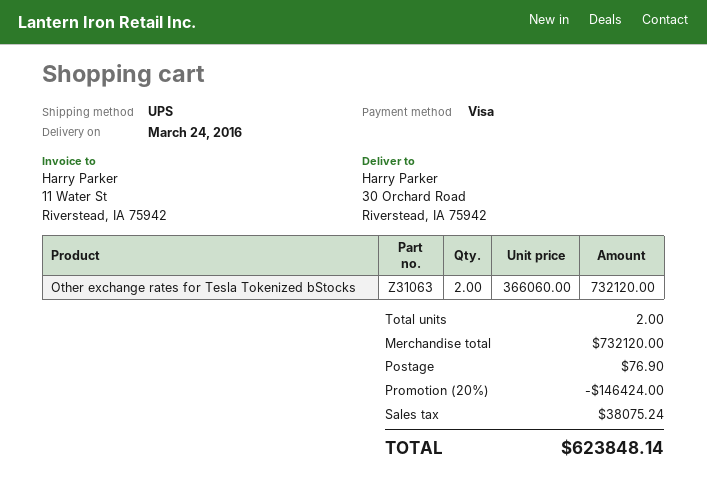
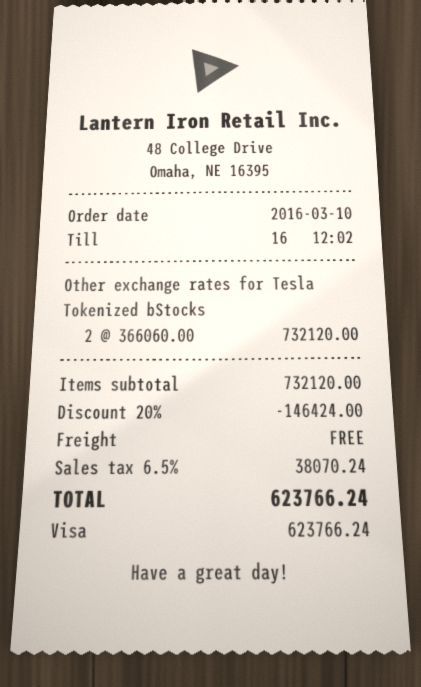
shipping: 76.90 -> 0.00
tax: 38075.24 -> 38070.24
total: 623848.14 -> 623766.24

